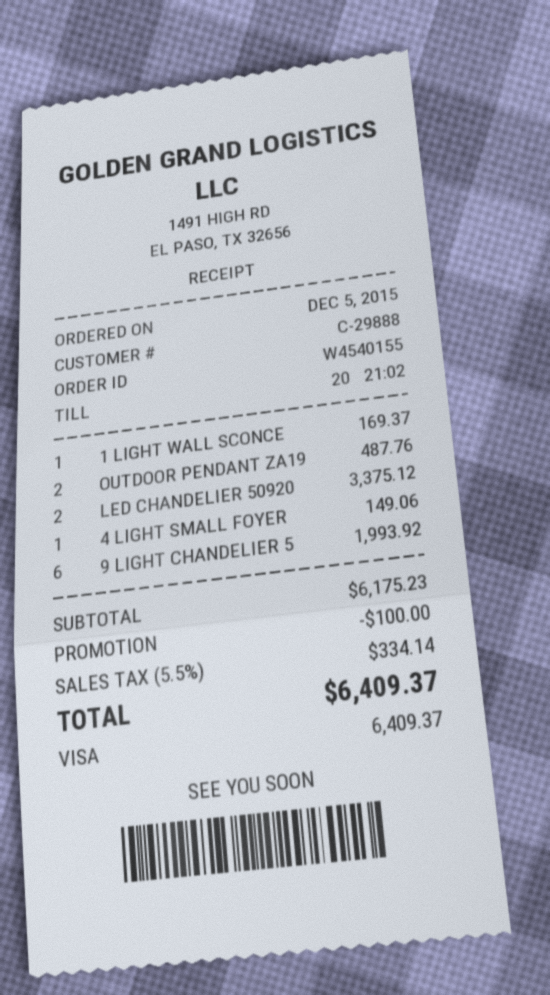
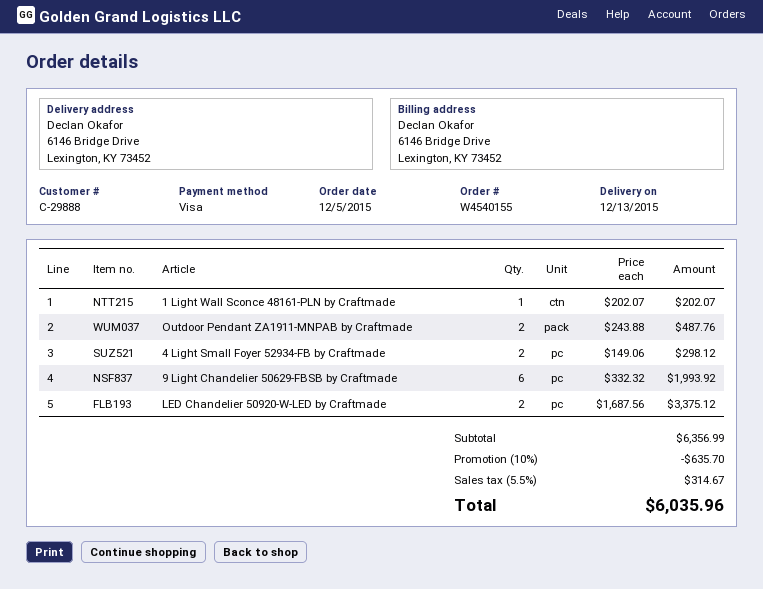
1 LIGHT WALL SCONCE: 1 for 169.37 -> 1 for 202.07
4 LIGHT SMALL FOYER: 1 for 149.06 -> 2 for 298.12
subtotal: 6175.23 -> 6356.99
discount: 100.00 -> 635.70
tax: 5.5% = 334.14 -> 5.5% = 314.67
total: 6409.37 -> 6035.96

